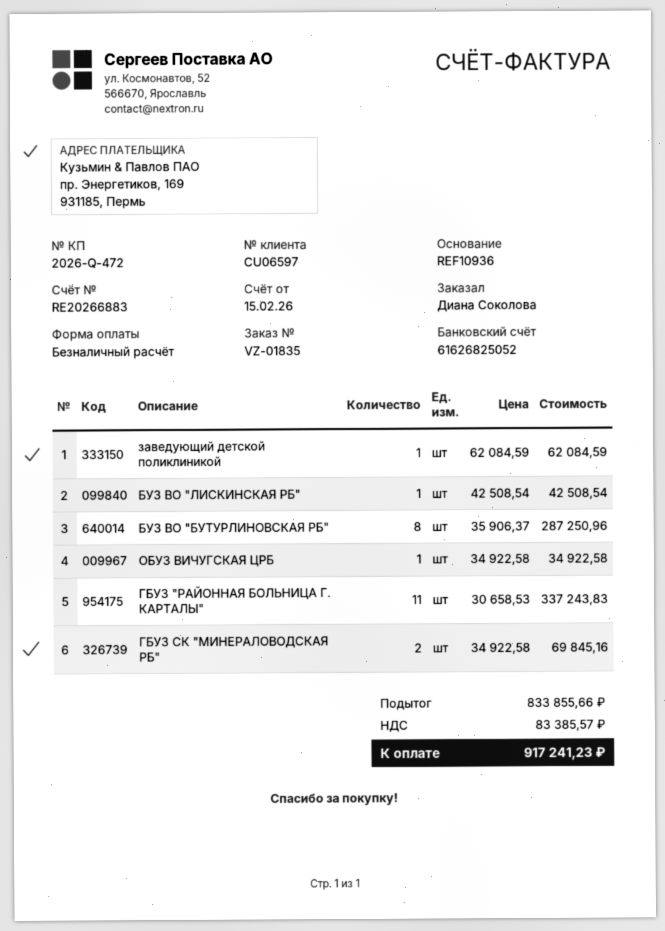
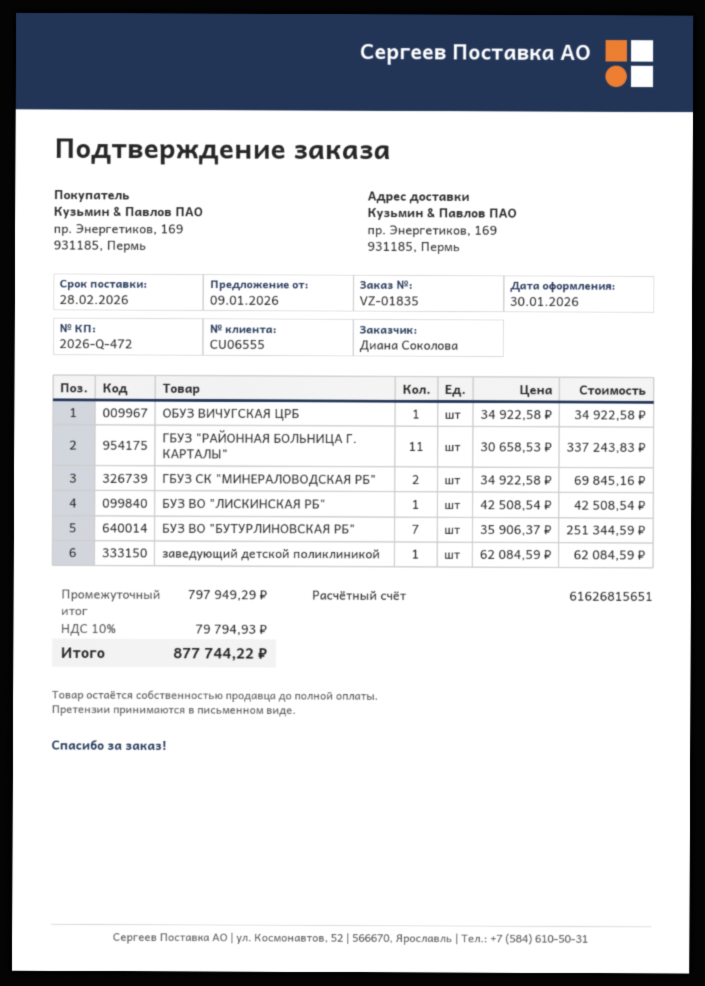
customer number: CU06597 -> CU06555
bank account: 61626825052 -> 61626815651
БУЗ ВО "БУТУРЛИНОВСКАЯ РБ": 8 x 35906.37 = 287250.96 -> 7 x 35906.37 = 251344.59
subtotal: 833855.66 -> 797949.29
tax: 83385.57 -> 79794.93
total: 917241.23 -> 877744.22

